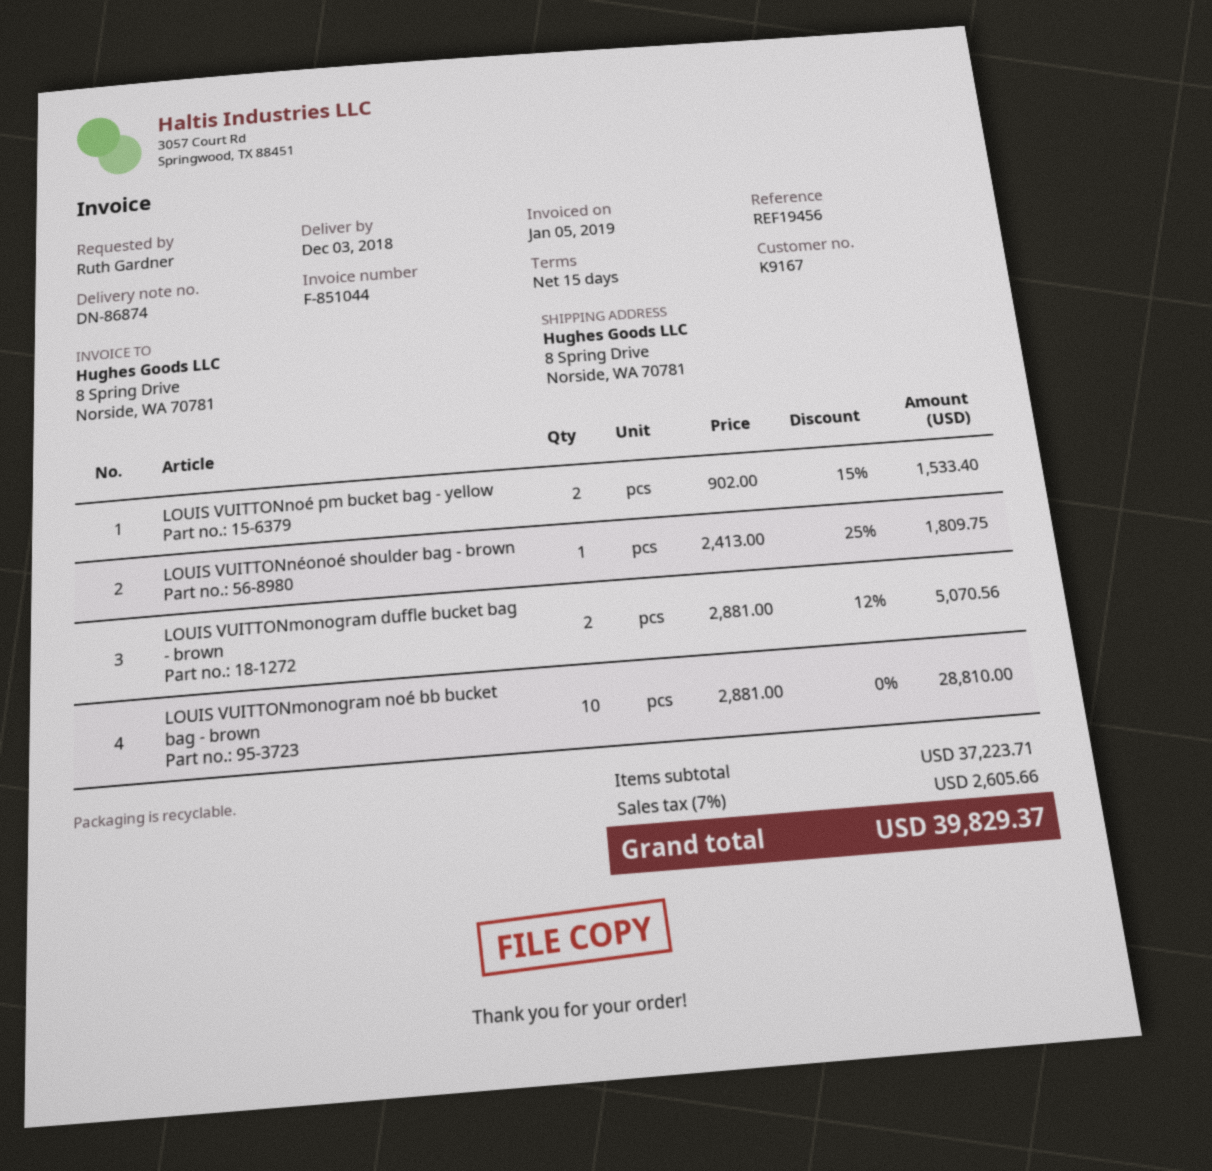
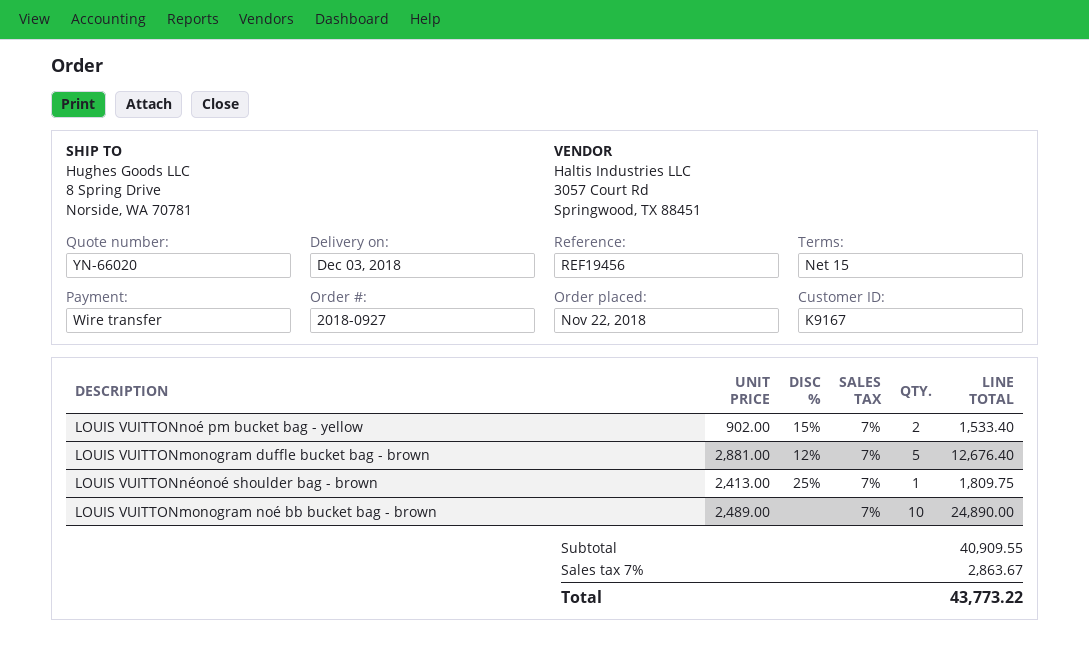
LOUIS VUITTONmonogram duffle bucket bag - brown: 2 x 2881.00 - 12% = 5070.56 -> 5 x 2881.00 - 12% = 12676.40
LOUIS VUITTONmonogram noé bb bucket bag - brown: 10 x 2881.00 = 28810.00 -> 10 x 2489.00 = 24890.00
subtotal: 37223.71 -> 40909.55
tax: 7% = 2605.66 -> 7% = 2863.67
total: 39829.37 -> 43773.22

